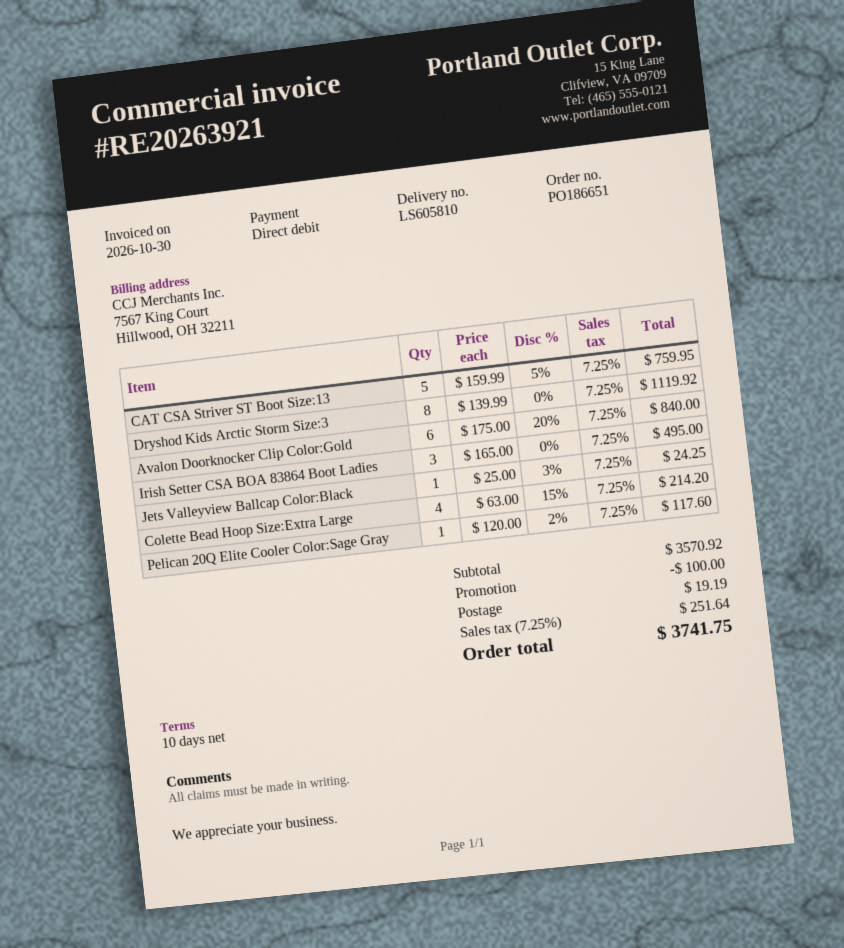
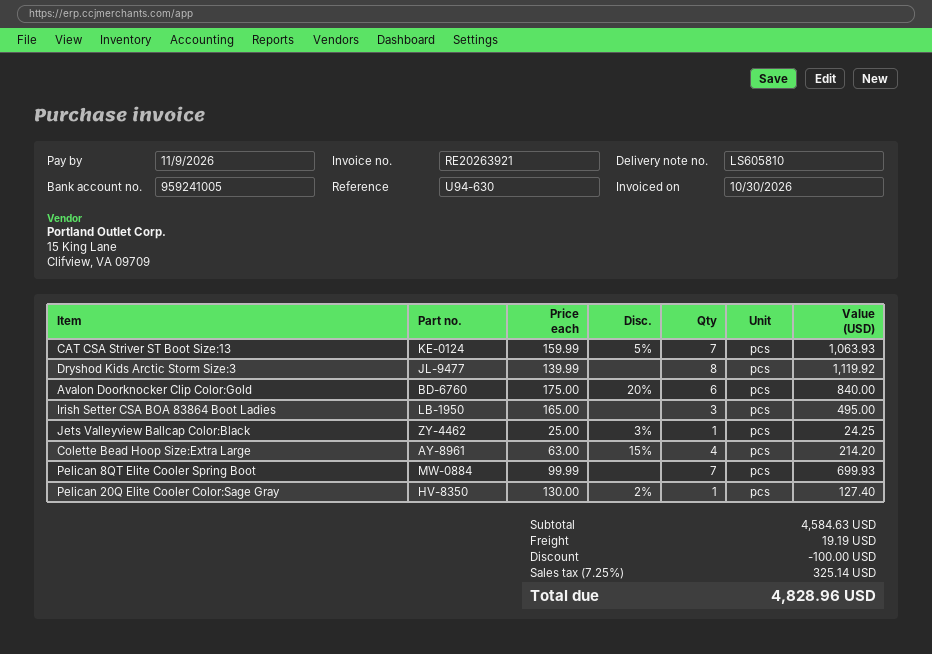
CAT CSA Striver ST Boot Size:13: 5 x 159.99 - 5% = 759.95 -> 7 x 159.99 - 5% = 1063.93
Pelican 20Q Elite Cooler Color:Sage Gray: 1 x 120.00 - 2% = 117.60 -> 1 x 130.00 - 2% = 127.40
Pelican 8QT Elite Cooler Spring Boot: none -> 7 x 99.99 = 699.93
subtotal: 3570.92 -> 4584.63
tax: 7.25% = 251.64 -> 7.25% = 325.14
total: 3741.75 -> 4828.96

